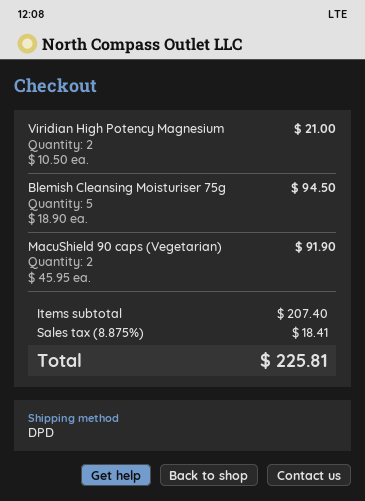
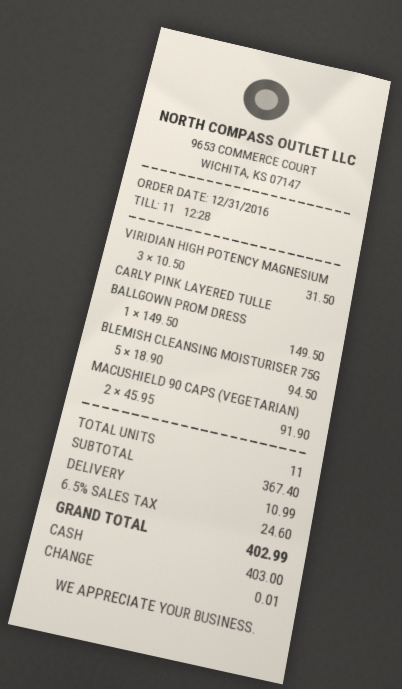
Viridian High Potency Magnesium: 2 x 10.50 = 21.00 -> 3 x 10.50 = 31.50
CARLY PINK LAYERED TULLE BALLGOWN PROM DRESS: none -> 1 x 149.50 = 149.50
subtotal: 207.40 -> 367.40
shipping: none -> 10.99
tax: 8.875% = 18.41 -> 6.5% = 24.60
total: 225.81 -> 402.99

